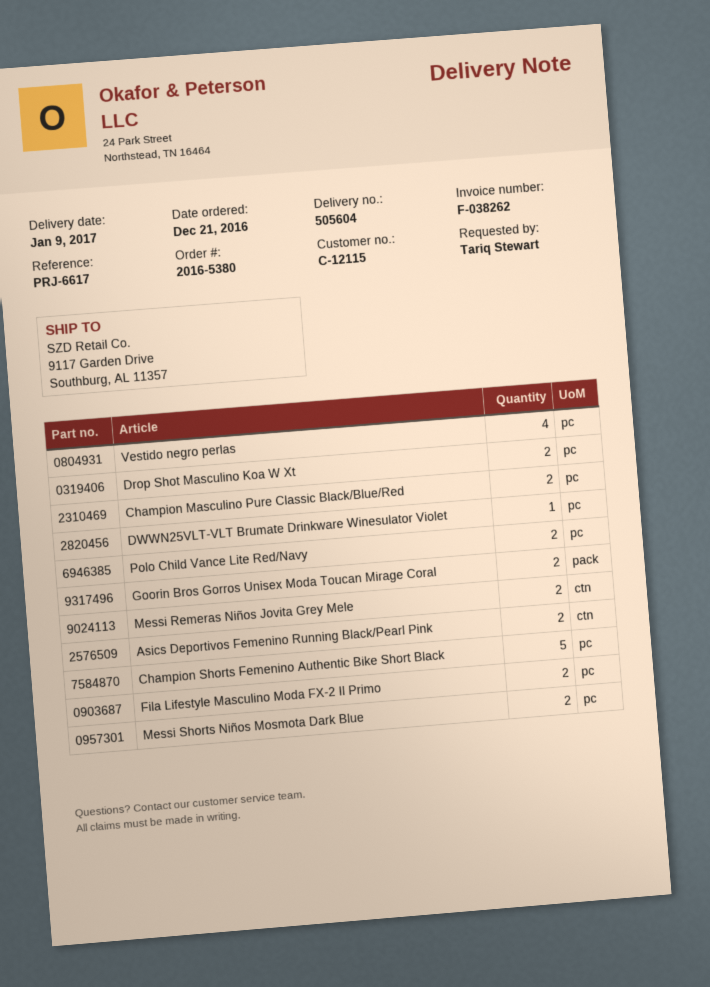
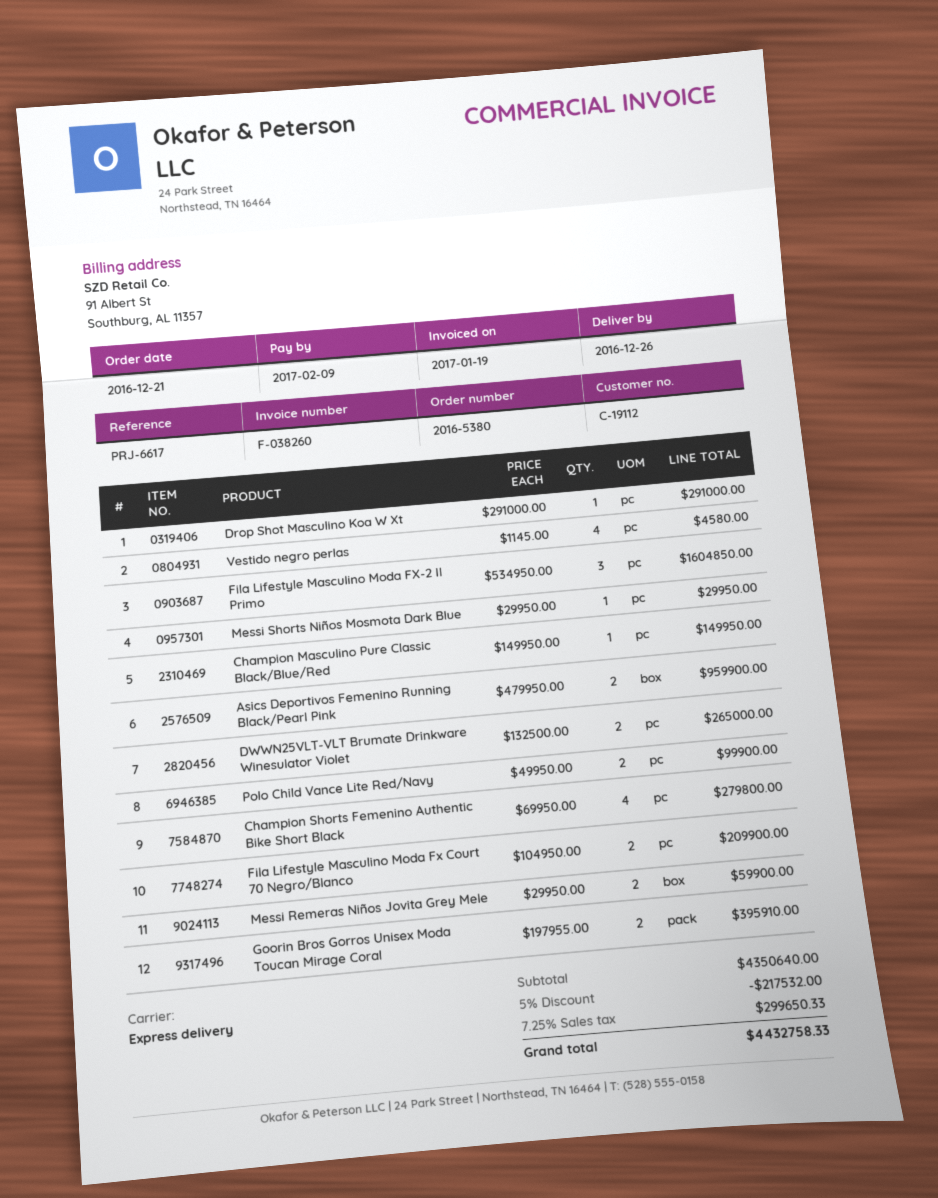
delivery date: 2017-01-09 -> 2016-12-26
invoice number: F-038262 -> F-038260
customer number: C-12115 -> C-19112
Drop Shot Masculino Koa W Xt: 2 -> 1
Champion Masculino Pure Classic Black/Blue/Red: 2 -> 1
DWWN25VLT-VLT Brumate Drinkware Winesulator Violet: 1 -> 2
Champion Shorts Femenino Authentic Bike Short Black: 5 -> 4
Fila Lifestyle Masculino Moda FX-2 Il Primo: 2 -> 3
Messi Shorts Niños Mosmota Dark Blue: 2 -> 1
Fila Lifestyle Masculino Moda Fx Court 70 Negro/Blanco: none -> 2

